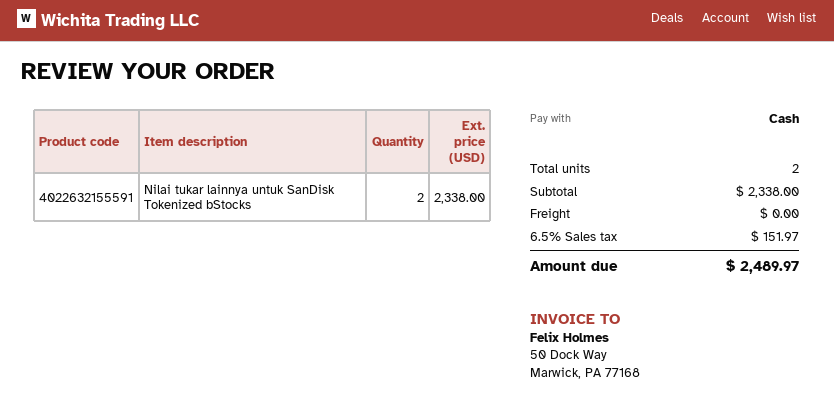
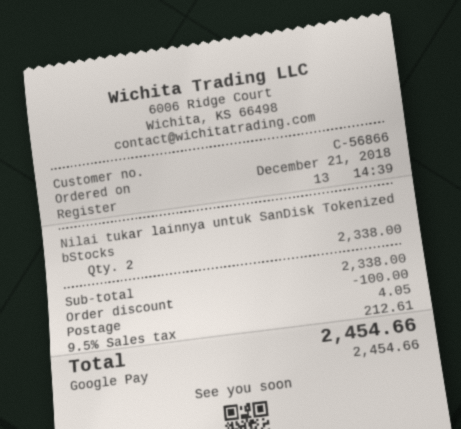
payment method: cash -> Google Pay
discount: none -> 100.00
shipping: 0.00 -> 4.05
tax: 6.5% = 151.97 -> 9.5% = 212.61
total: 2489.97 -> 2454.66

